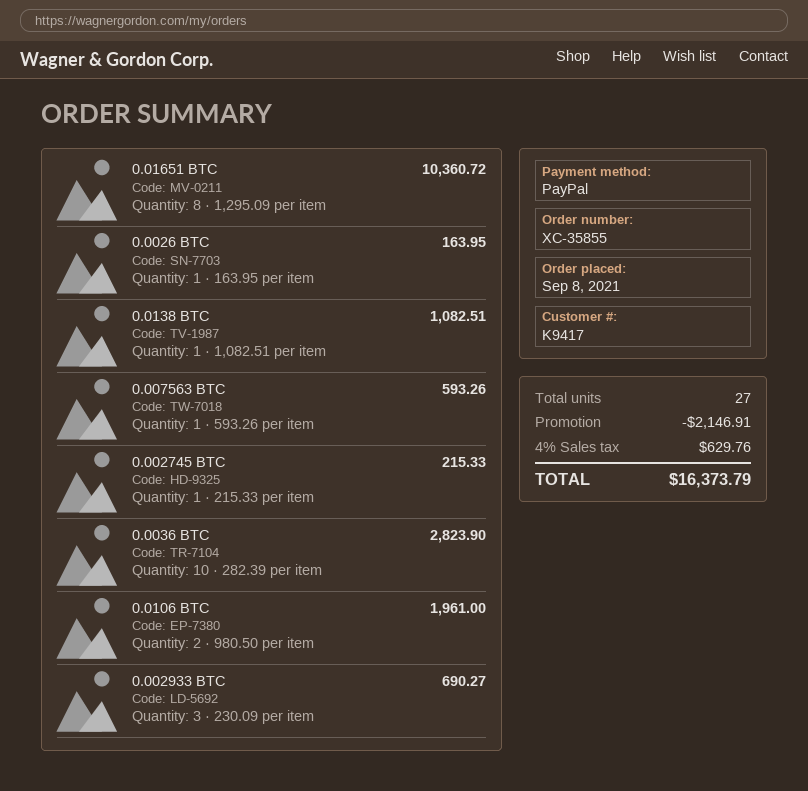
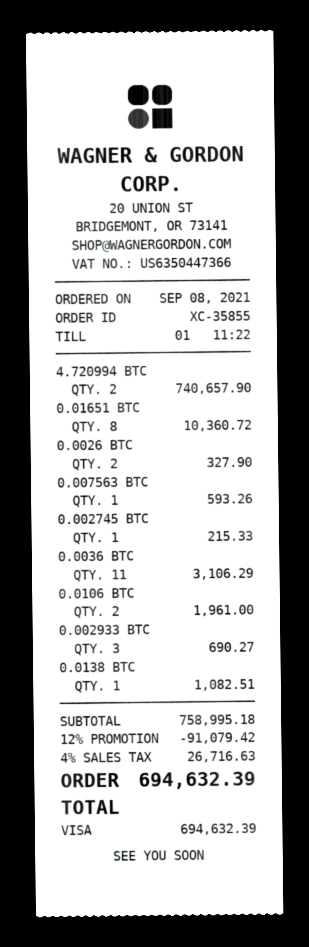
payment method: PayPal -> Visa
0.0026 BTC: 1 for 163.95 -> 2 for 327.90
0.0036 BTC: 10 for 2823.90 -> 11 for 3106.29
4.720994 BTC: none -> 2 for 740657.90
discount: 2146.91 -> 91079.42
tax: 4% = 629.76 -> 4% = 26716.63
total: 16373.79 -> 694632.39

